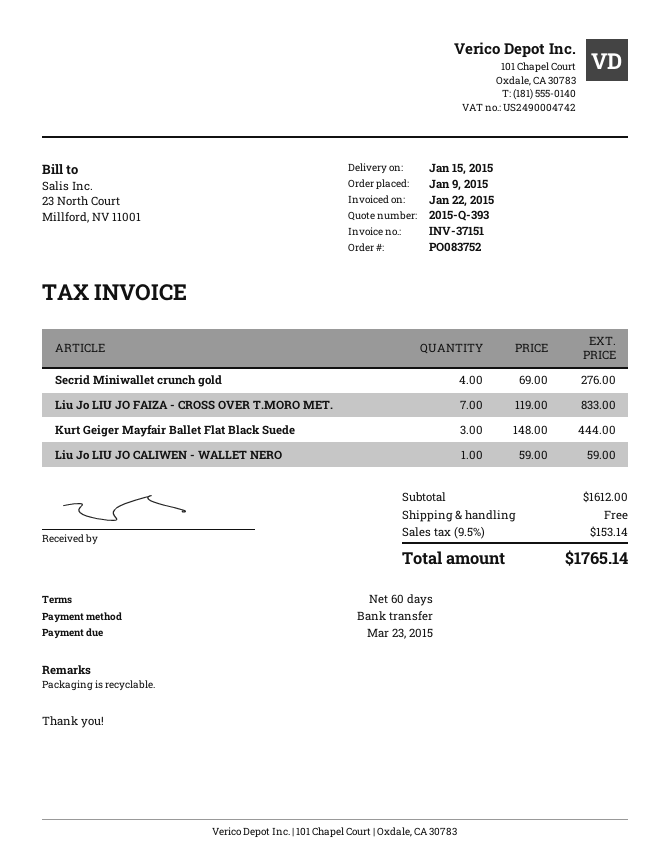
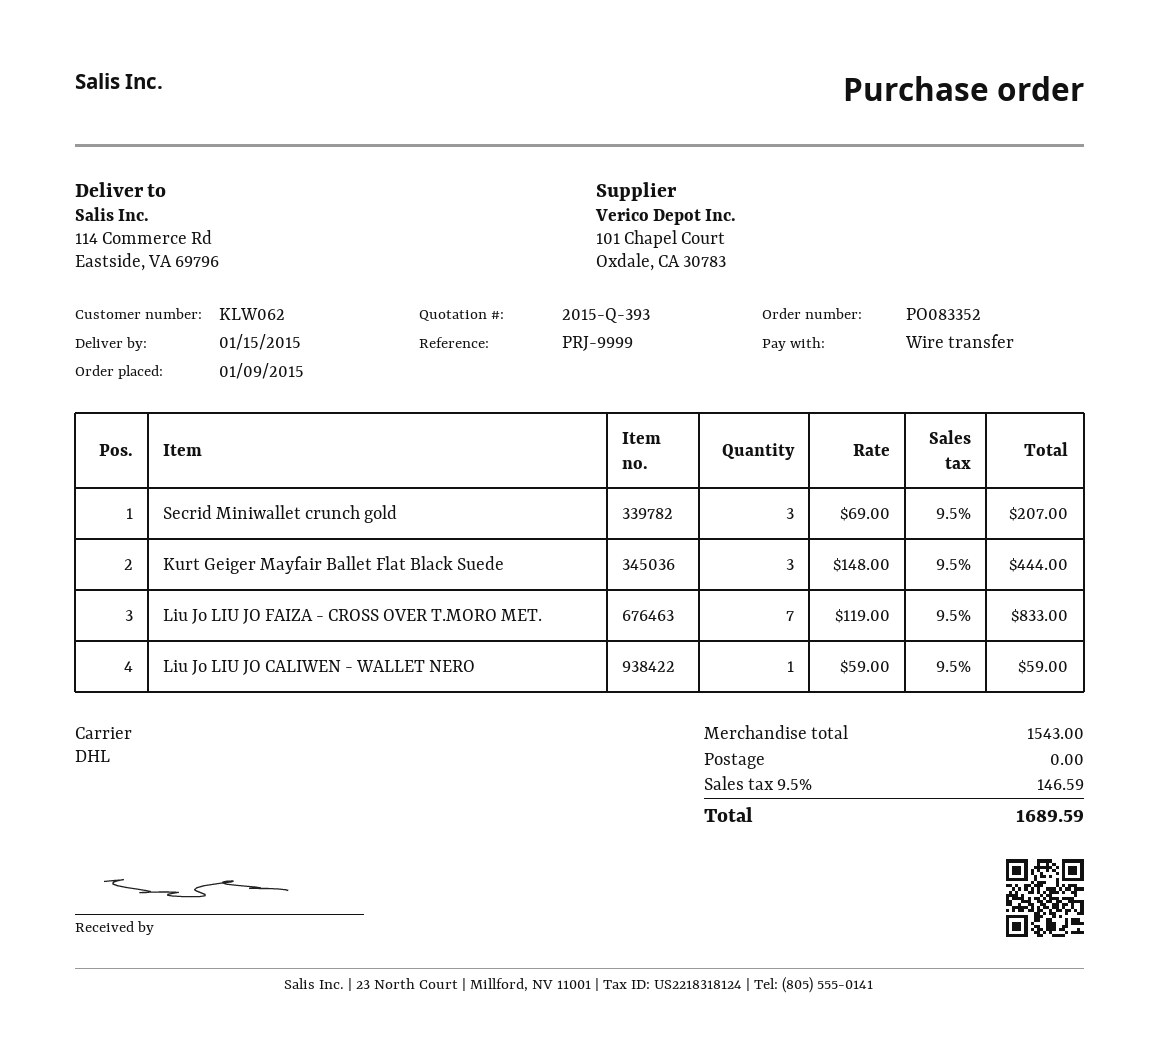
order number: PO083752 -> PO083352
Secrid Miniwallet crunch gold: 4 x 69.00 = 276.00 -> 3 x 69.00 = 207.00
subtotal: 1612.00 -> 1543.00
tax: 9.5% = 153.14 -> 9.5% = 146.59
total: 1765.14 -> 1689.59

